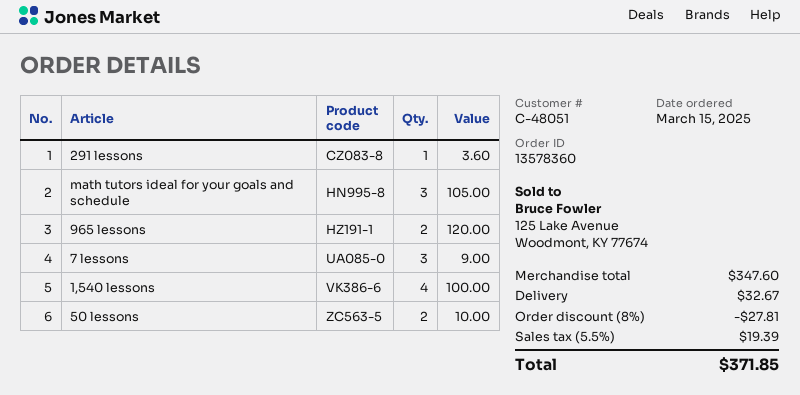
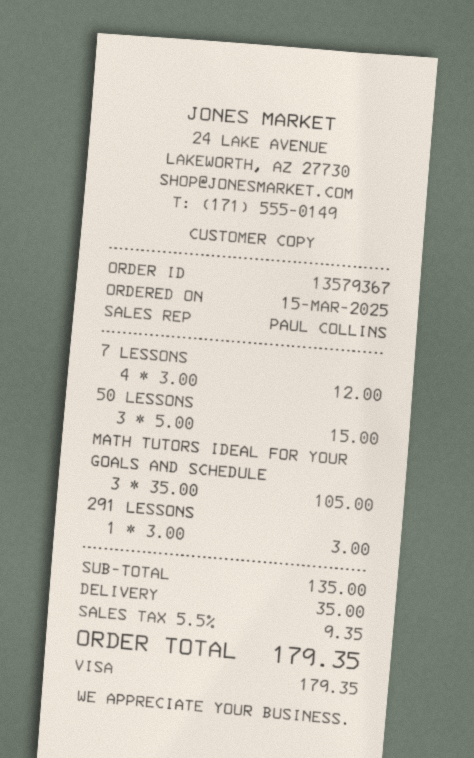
order number: 13578360 -> 13579367
291 lessons: 1 for 3.60 -> 1 for 3.00
965 lessons: 2 for 120.00 -> none
7 lessons: 3 for 9.00 -> 4 for 12.00
1,540 lessons: 4 for 100.00 -> none
50 lessons: 2 for 10.00 -> 3 for 15.00
subtotal: 347.60 -> 135.00
discount: 8% = 27.81 -> none
shipping: 32.67 -> 35.00
tax: 5.5% = 19.39 -> 5.5% = 9.35
total: 371.85 -> 179.35

